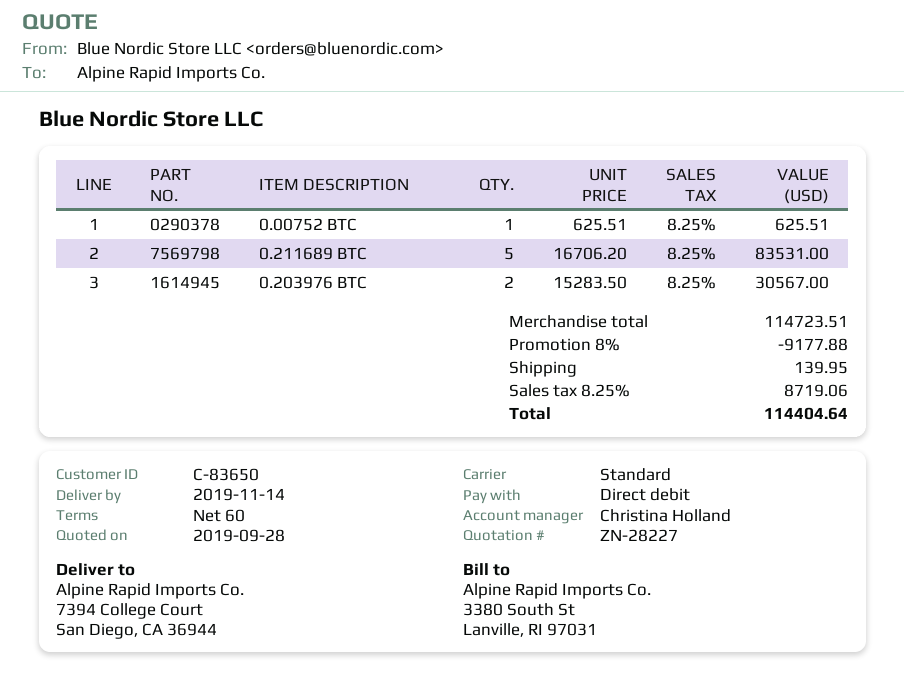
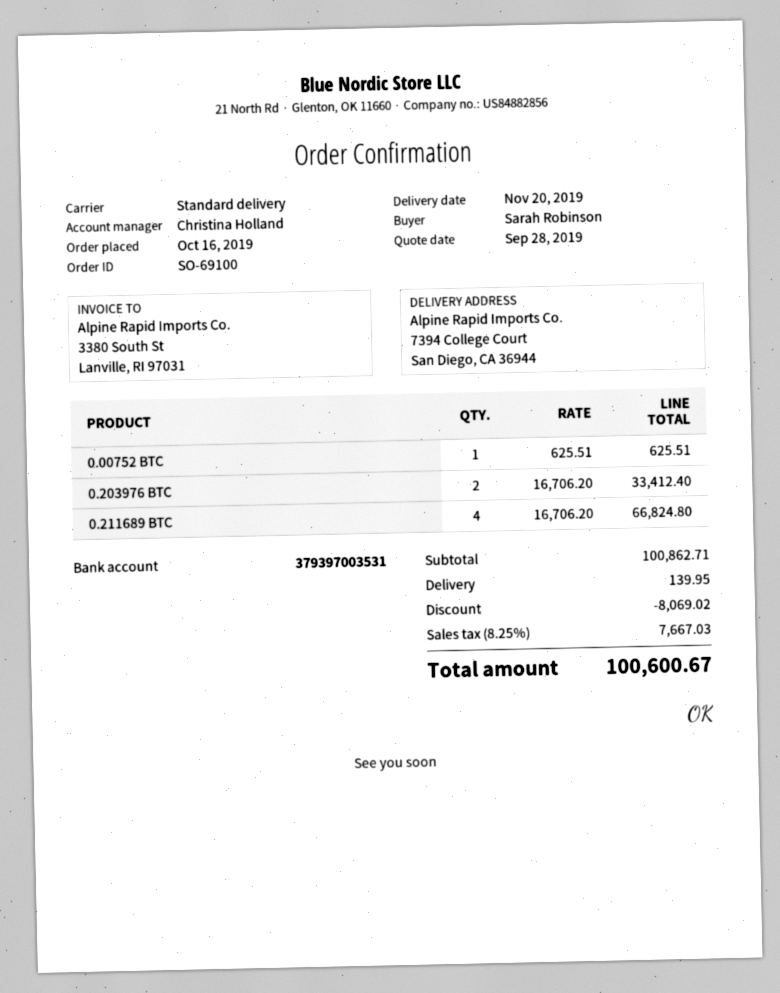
delivery date: 2019-11-14 -> 2019-11-20
0.211689 BTC: 5 x 16706.20 = 83531.00 -> 4 x 16706.20 = 66824.80
0.203976 BTC: 2 x 15283.50 = 30567.00 -> 2 x 16706.20 = 33412.40
subtotal: 114723.51 -> 100862.71
discount: 9177.88 -> 8069.02
tax: 8.25% = 8719.06 -> 8.25% = 7667.03
total: 114404.64 -> 100600.67

